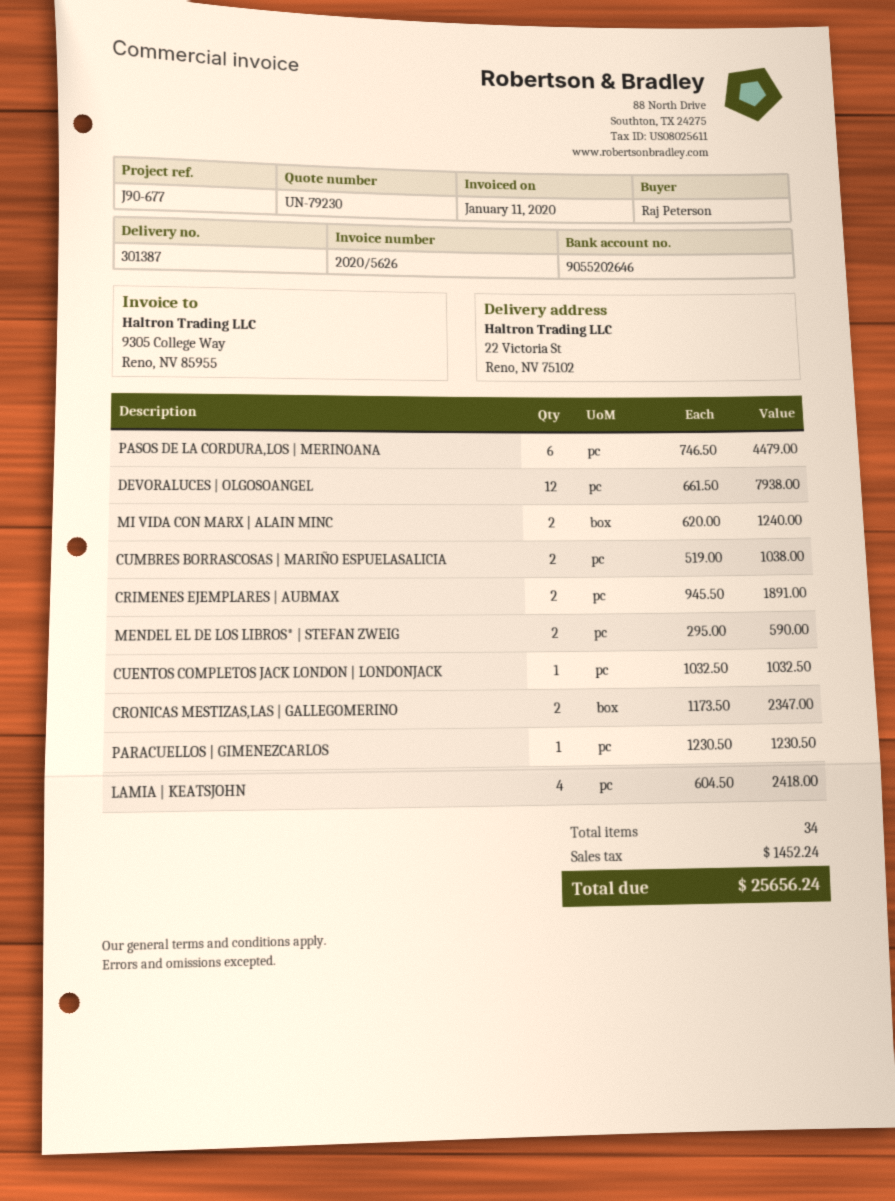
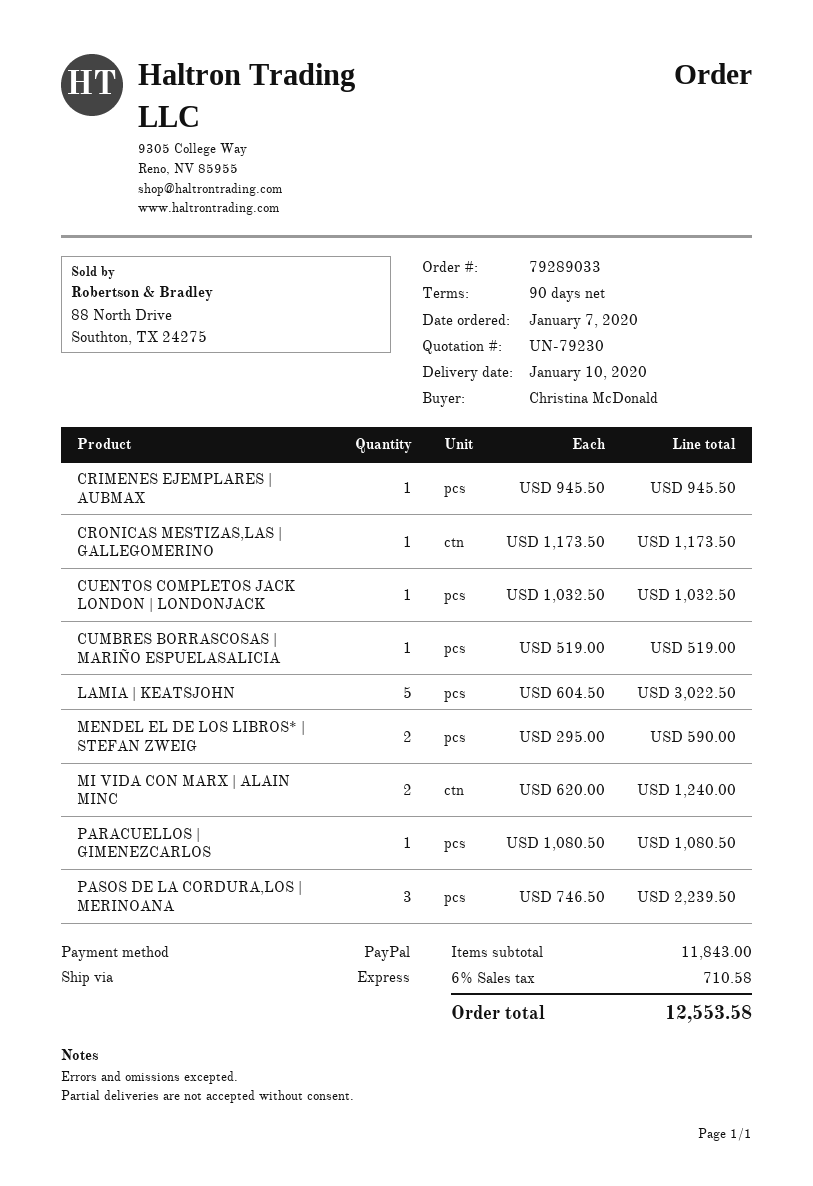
ordered by: Raj Peterson -> Christina McDonald
PASOS DE LA CORDURA,LOS | MERINOANA: 6 x 746.50 = 4479.00 -> 3 x 746.50 = 2239.50
DEVORALUCES | OLGOSOANGEL: 12 x 661.50 = 7938.00 -> none
CUMBRES BORRASCOSAS | MARIÑO ESPUELASALICIA: 2 x 519.00 = 1038.00 -> 1 x 519.00 = 519.00
CRIMENES EJEMPLARES | AUBMAX: 2 x 945.50 = 1891.00 -> 1 x 945.50 = 945.50
CRONICAS MESTIZAS,LAS | GALLEGOMERINO: 2 x 1173.50 = 2347.00 -> 1 x 1173.50 = 1173.50
PARACUELLOS | GIMENEZCARLOS: 1 x 1230.50 = 1230.50 -> 1 x 1080.50 = 1080.50
LAMIA | KEATSJOHN: 4 x 604.50 = 2418.00 -> 5 x 604.50 = 3022.50
tax: 1452.24 -> 710.58
total: 25656.24 -> 12553.58

